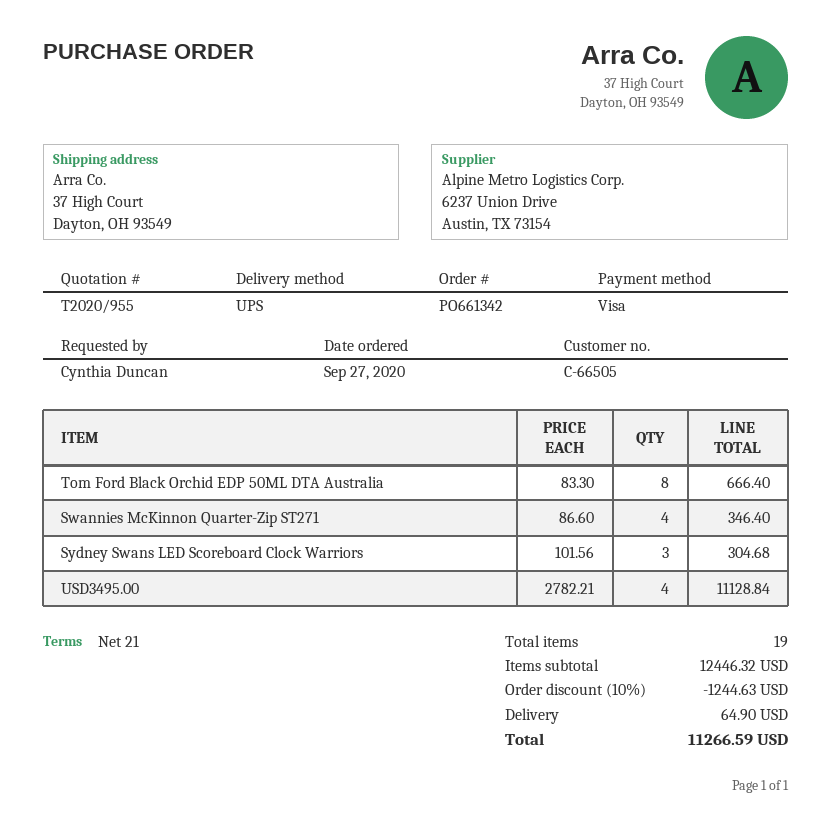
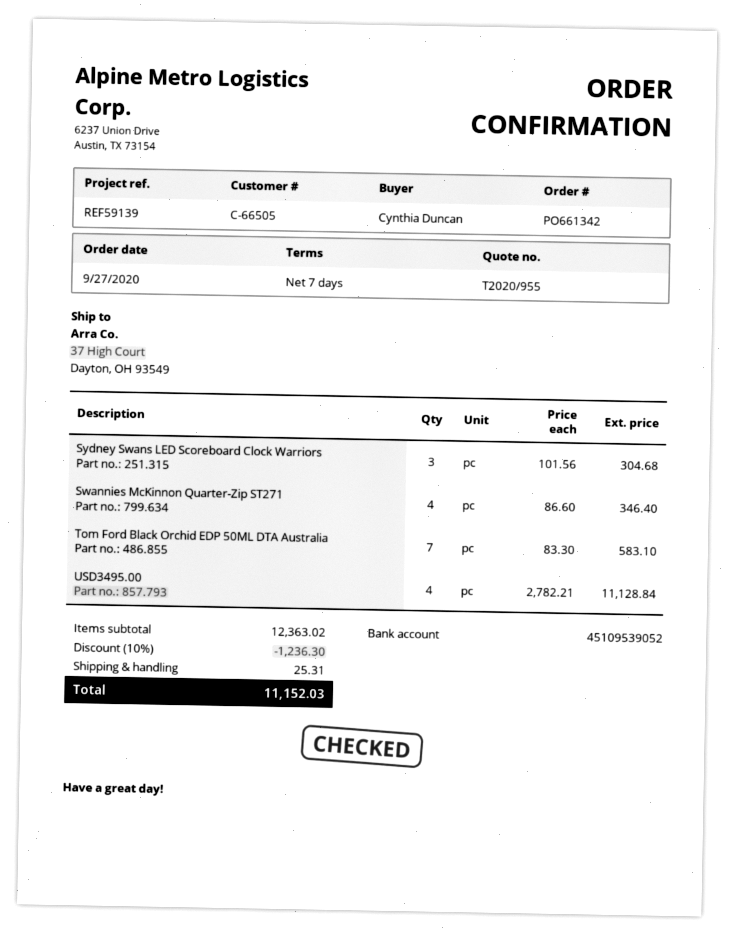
payment terms: 21 days -> 7 days
Tom Ford Black Orchid EDP 50ML DTA Australia: 8 x 83.30 = 666.40 -> 7 x 83.30 = 583.10
subtotal: 12446.32 -> 12363.02
discount: 10% = 1244.63 -> 10% = 1236.30
shipping: 64.90 -> 25.31
total: 11266.59 -> 11152.03

